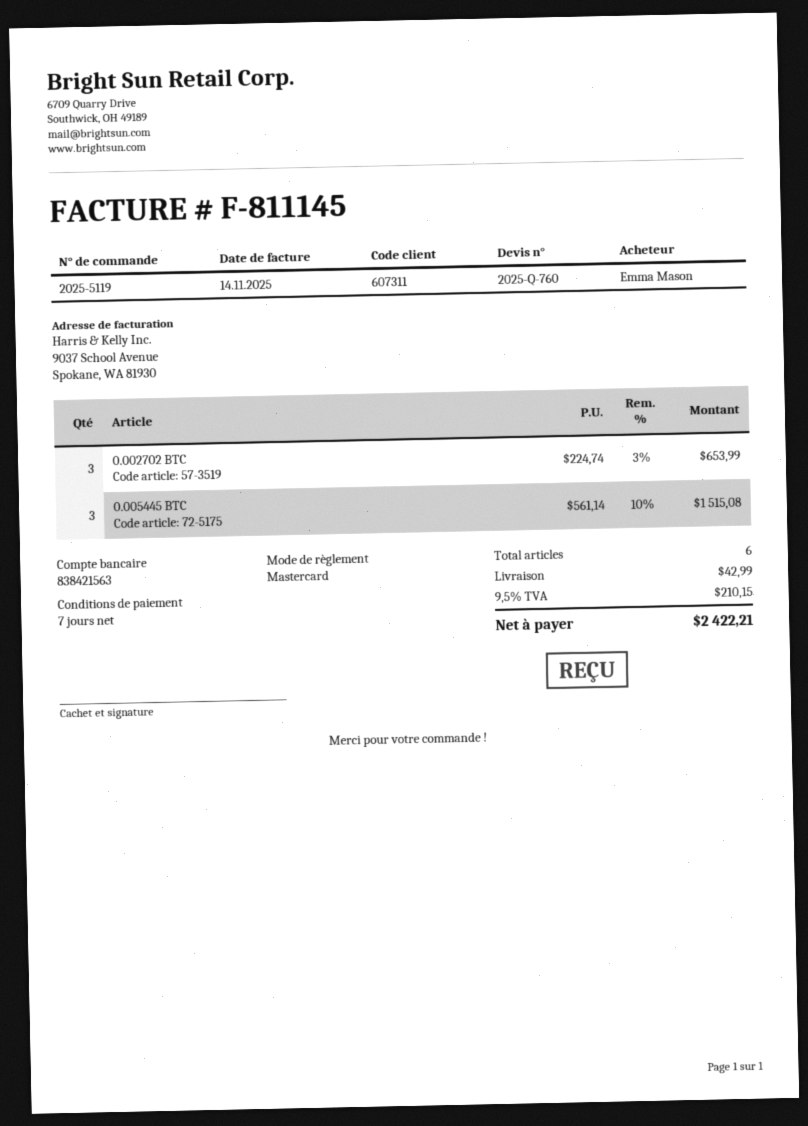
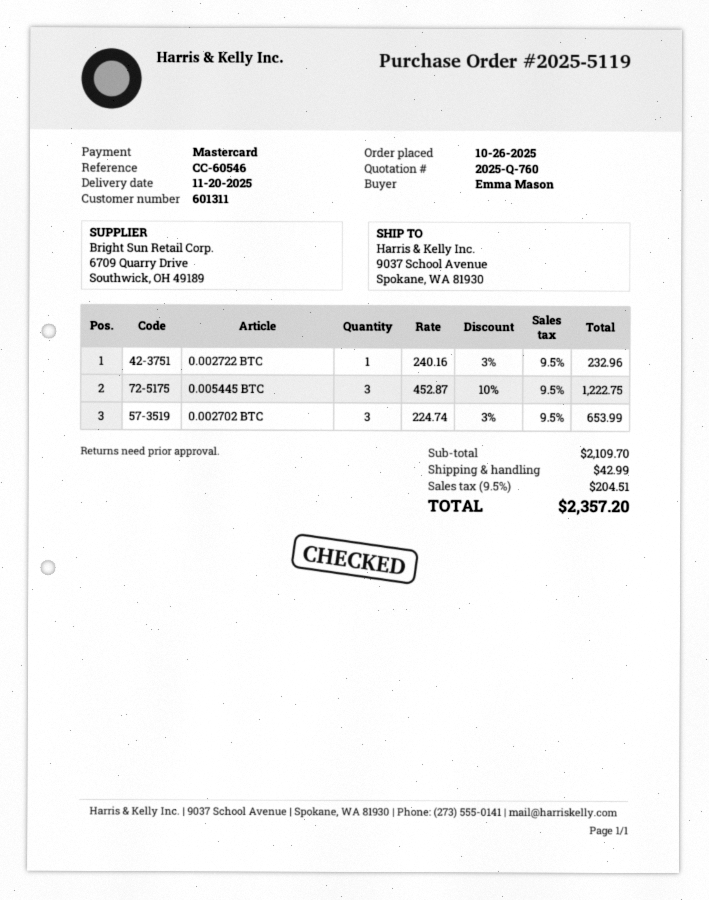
customer number: 607311 -> 601311
0.005445 BTC: 3 x 561.14 - 10% = 1515.08 -> 3 x 452.87 - 10% = 1222.75
0.002722 BTC: none -> 1 x 240.16 - 3% = 232.96
tax: 9.5% = 210.15 -> 9.5% = 204.51
total: 2422.21 -> 2357.20

